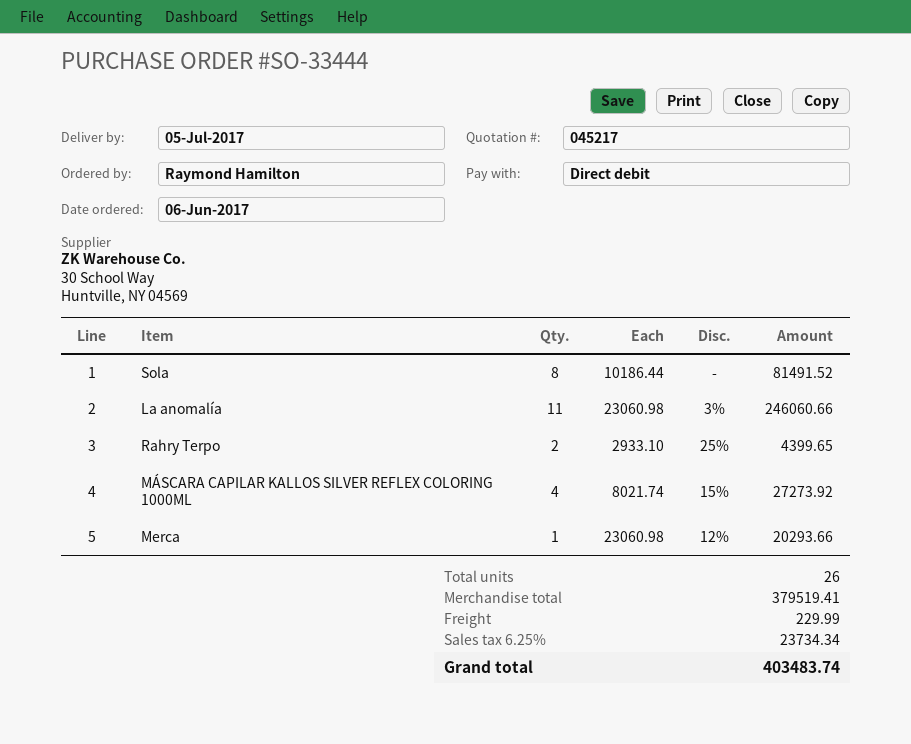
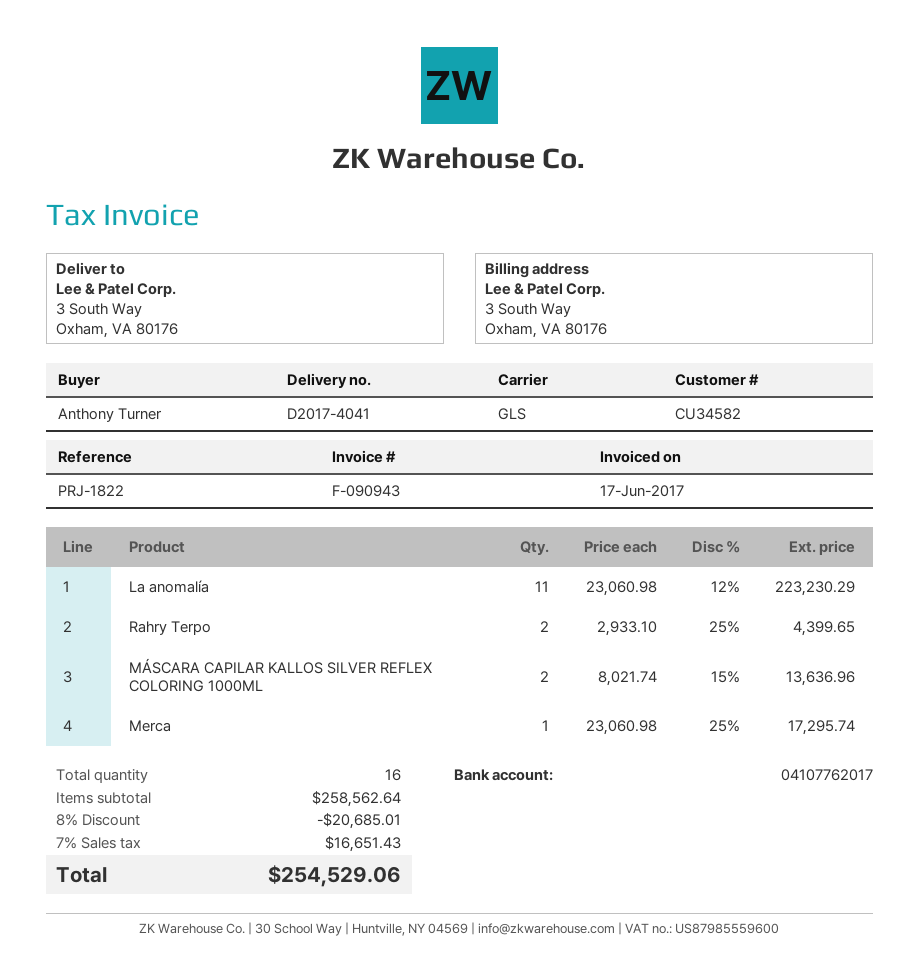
ordered by: Raymond Hamilton -> Anthony Turner
Sola: 8 x 10186.44 = 81491.52 -> none
La anomalía: 11 x 23060.98 - 3% = 246060.66 -> 11 x 23060.98 - 12% = 223230.29
MÁSCARA CAPILAR KALLOS SILVER REFLEX COLORING 1000ML: 4 x 8021.74 - 15% = 27273.92 -> 2 x 8021.74 - 15% = 13636.96
Merca: 1 x 23060.98 - 12% = 20293.66 -> 1 x 23060.98 - 25% = 17295.74
total quantity: 26 -> 16
subtotal: 379519.41 -> 258562.64
discount: none -> 8% = 20685.01
shipping: 229.99 -> none
tax: 6.25% = 23734.34 -> 7% = 16651.43
total: 403483.74 -> 254529.06

